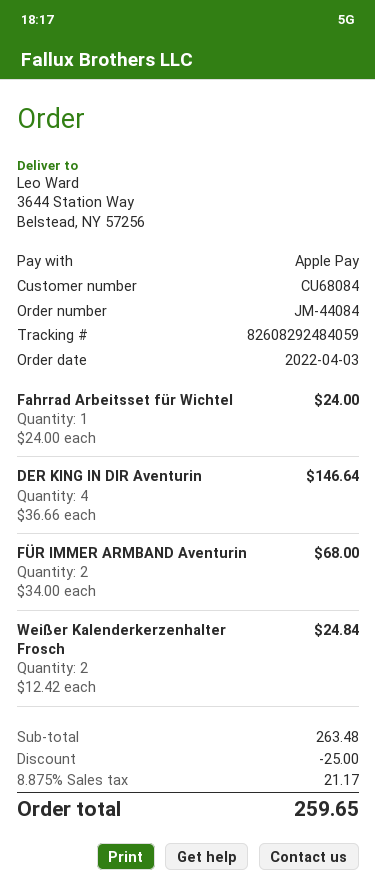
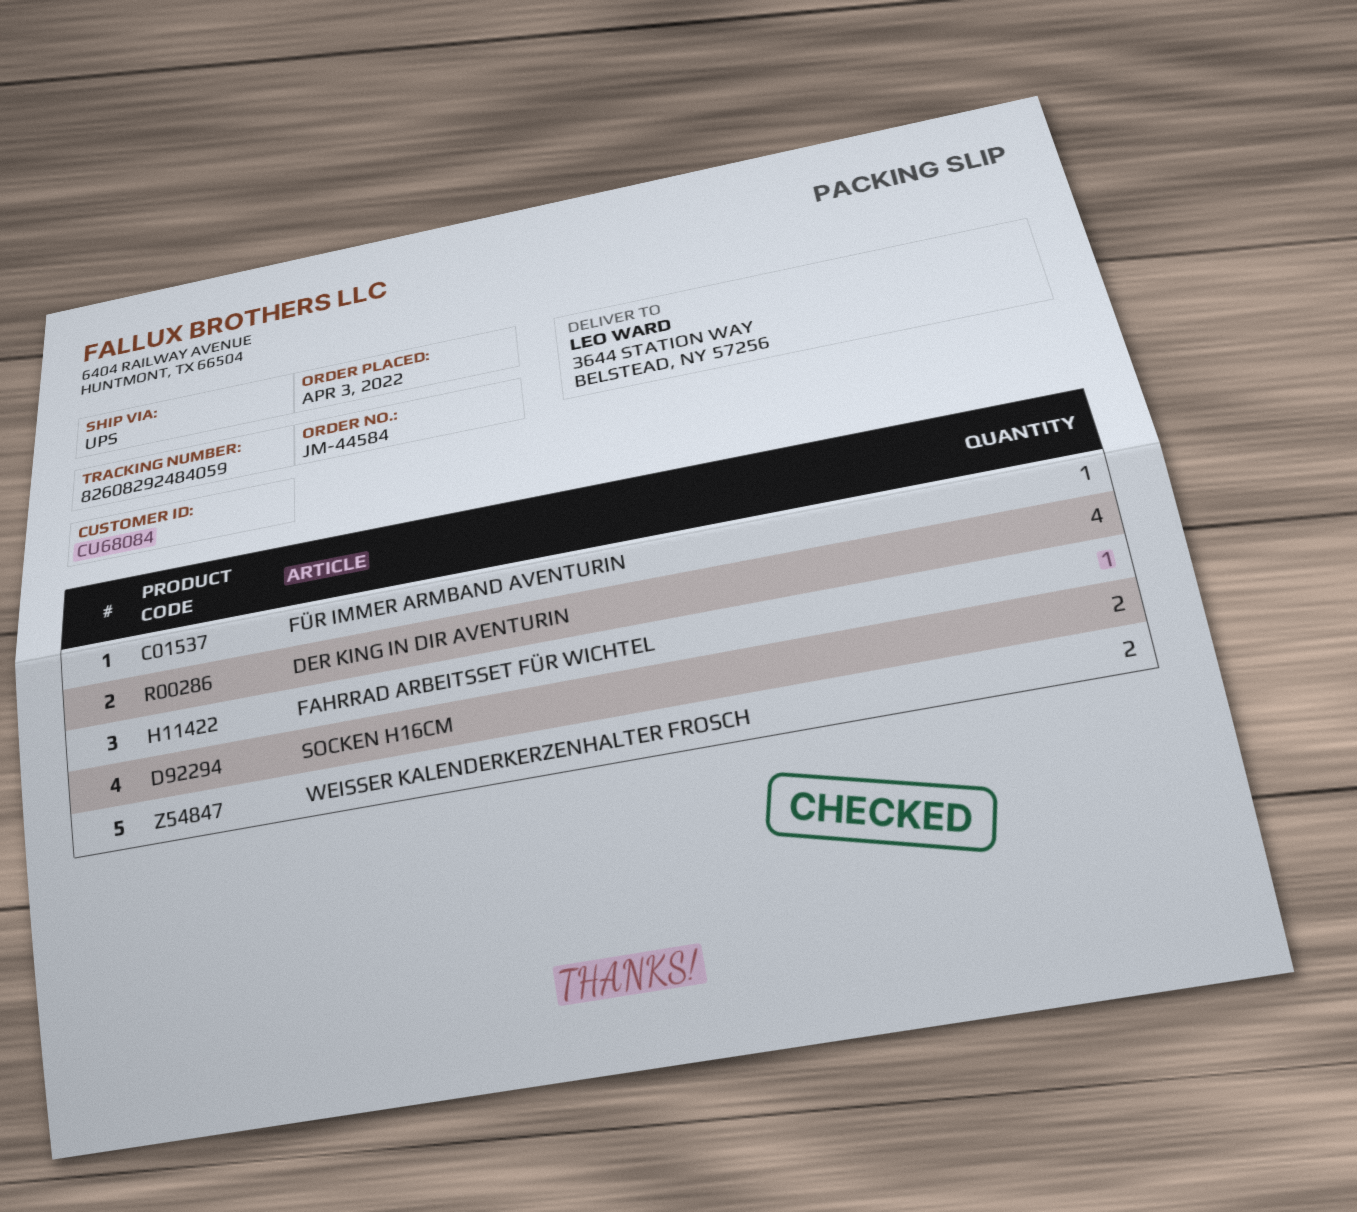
order number: JM-44084 -> JM-44584
FÜR IMMER ARMBAND Aventurin: 2 -> 1
SOCKEN H16CM: none -> 2

